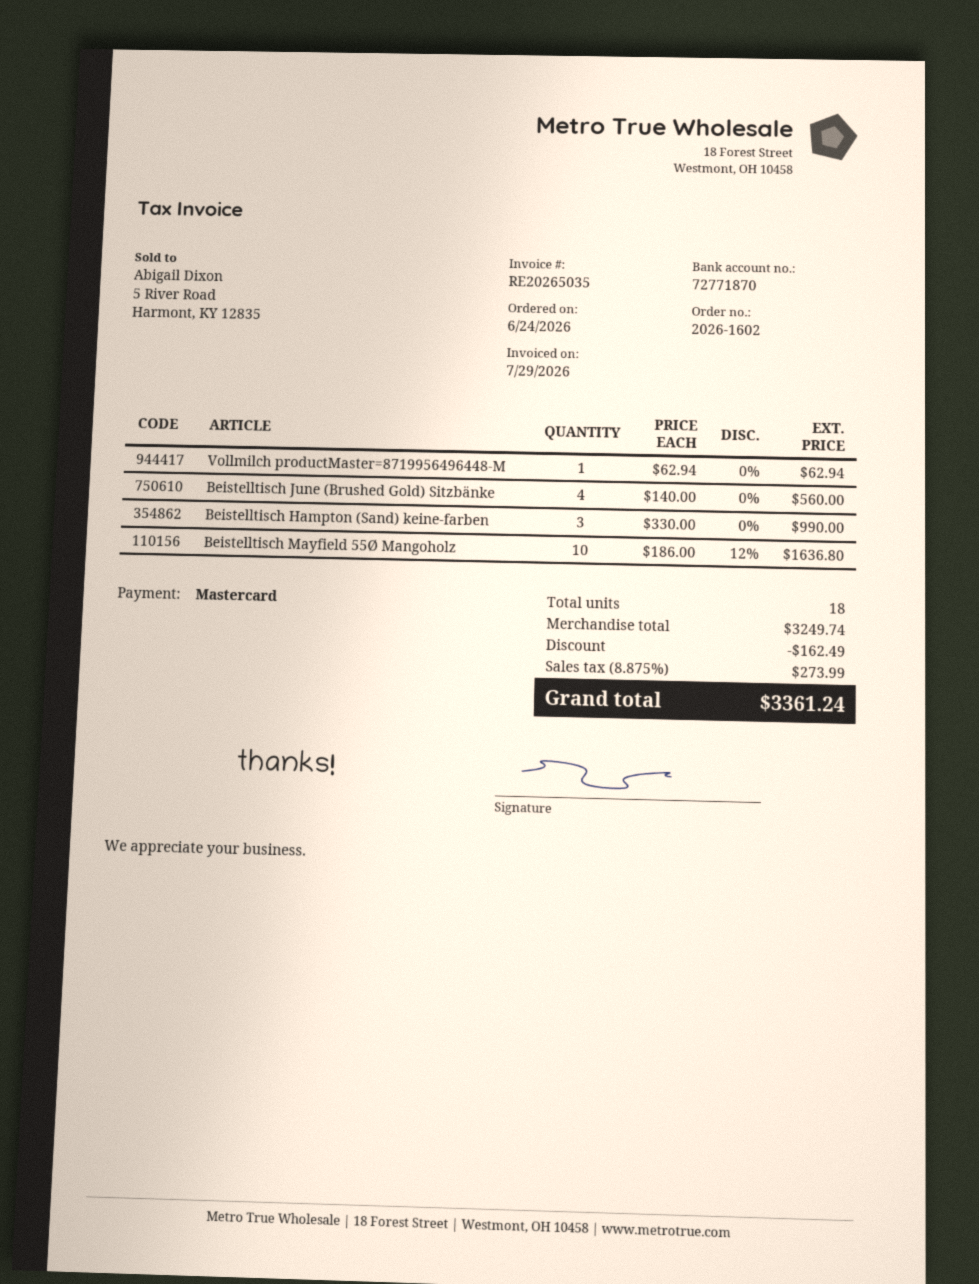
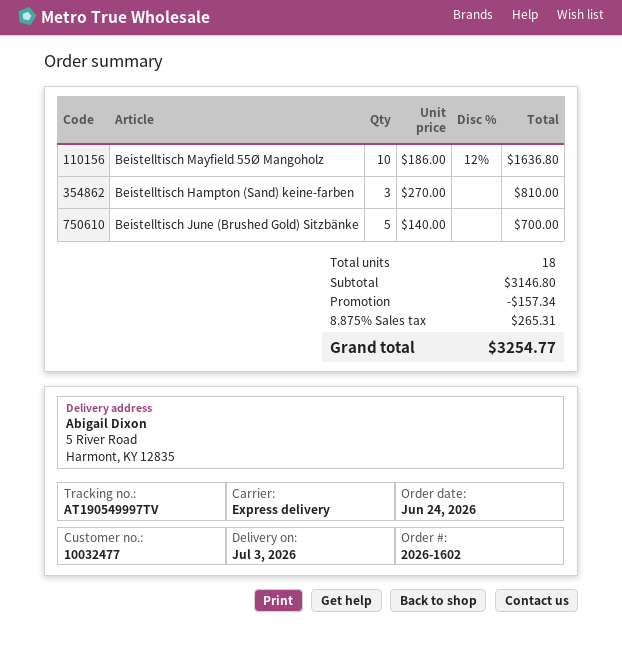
Vollmilch productMaster=8719956496448-M: 1 x 62.94 = 62.94 -> none
Beistelltisch June (Brushed Gold) Sitzbänke: 4 x 140.00 = 560.00 -> 5 x 140.00 = 700.00
Beistelltisch Hampton (Sand) keine-farben: 3 x 330.00 = 990.00 -> 3 x 270.00 = 810.00
subtotal: 3249.74 -> 3146.80
discount: 162.49 -> 157.34
tax: 8.875% = 273.99 -> 8.875% = 265.31
total: 3361.24 -> 3254.77

